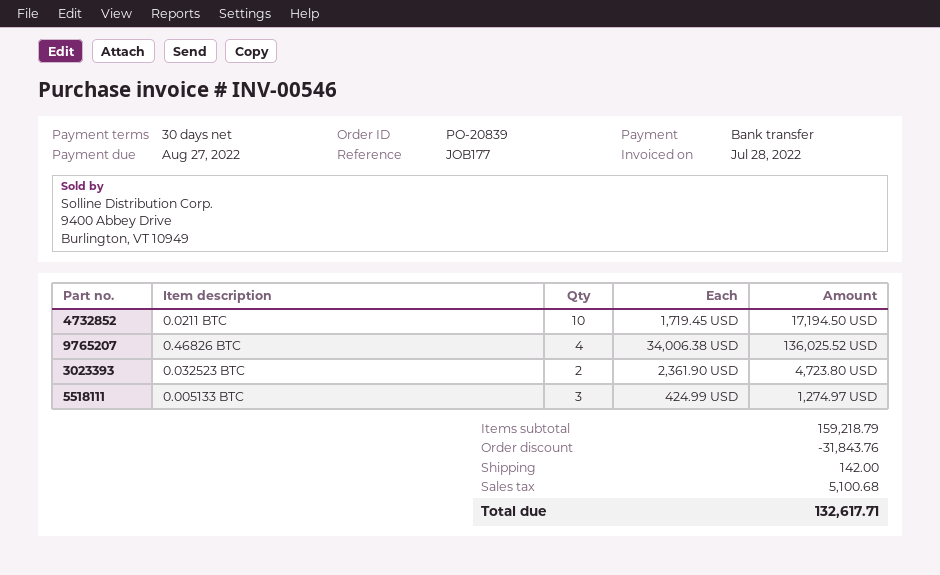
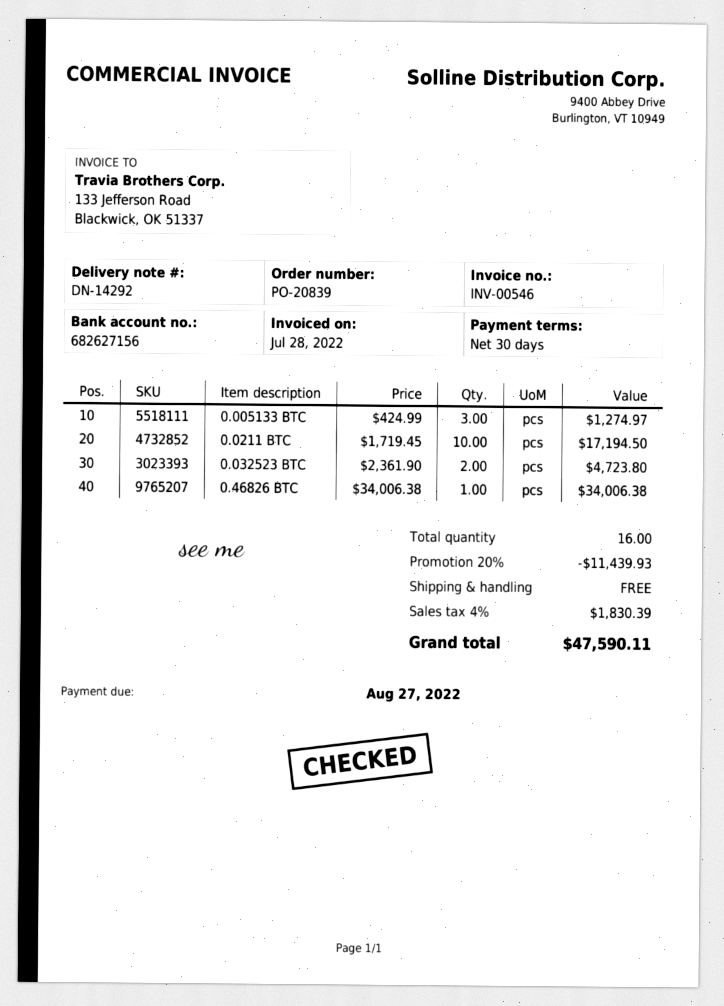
0.46826 BTC: 4 x 34006.38 = 136025.52 -> 1 x 34006.38 = 34006.38
discount: 31843.76 -> 11439.93
shipping: 142.00 -> 0.00
tax: 5100.68 -> 1830.39
total: 132617.71 -> 47590.11

